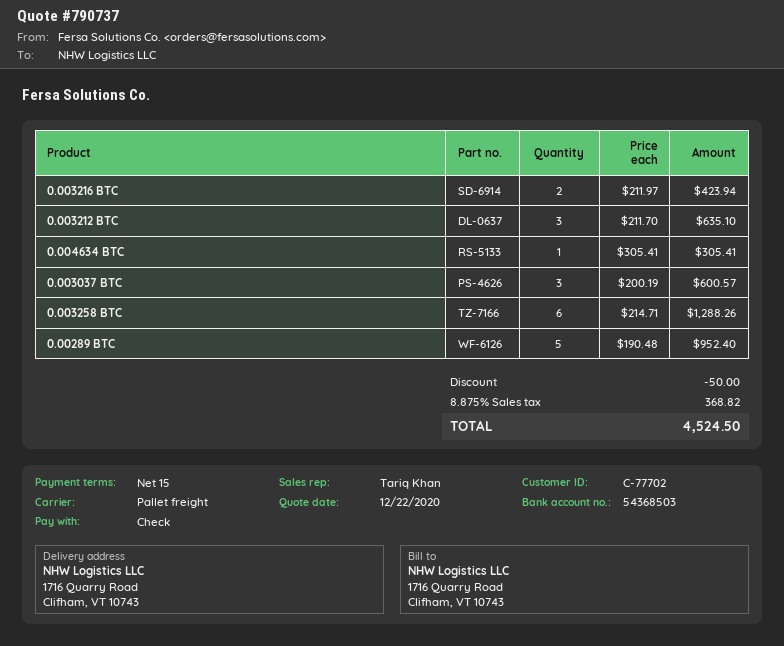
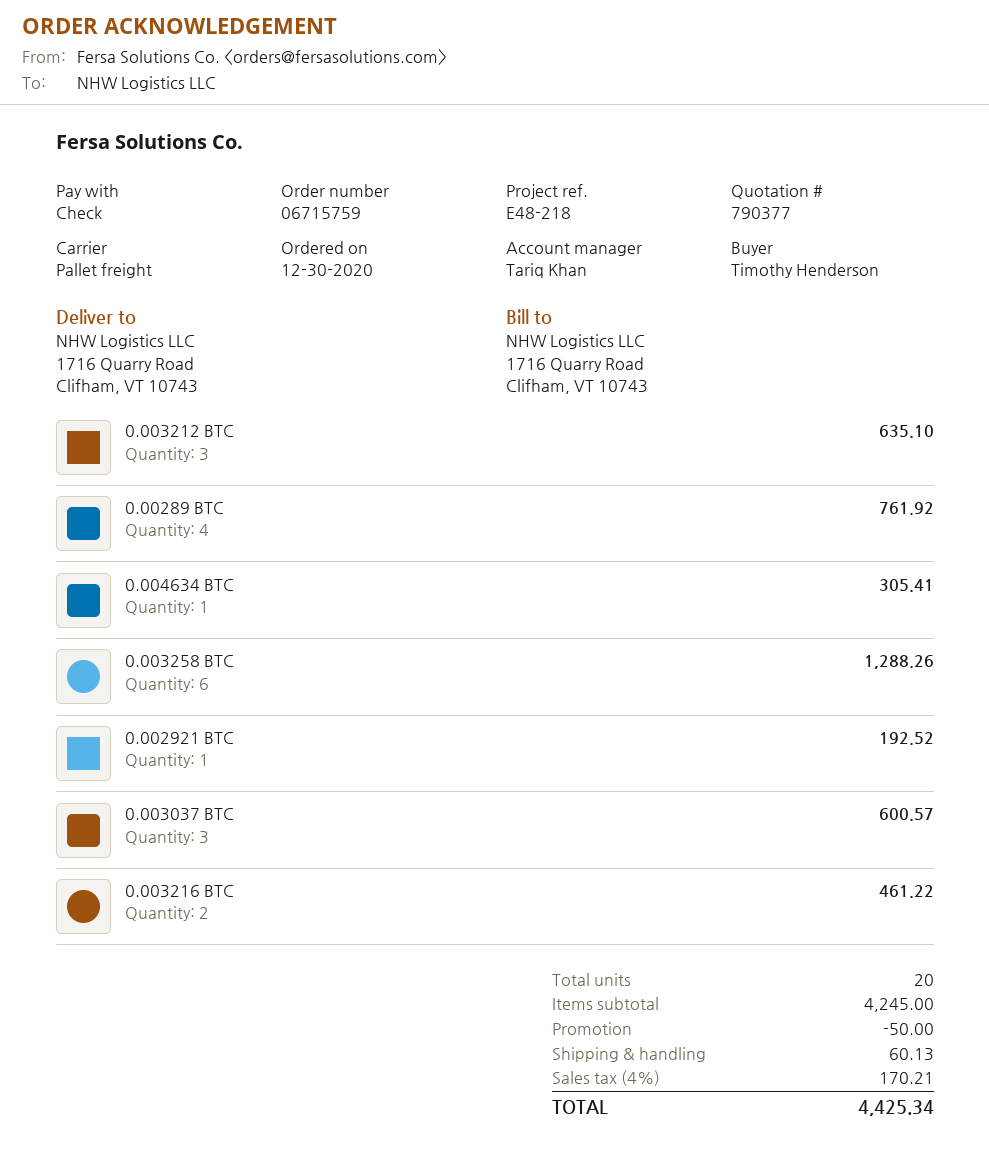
quote number: 790737 -> 790377
0.003216 BTC: 2 for 423.94 -> 2 for 461.22
0.00289 BTC: 5 for 952.40 -> 4 for 761.92
0.002921 BTC: none -> 1 for 192.52
shipping: none -> 60.13
tax: 8.875% = 368.82 -> 4% = 170.21
total: 4524.50 -> 4425.34

